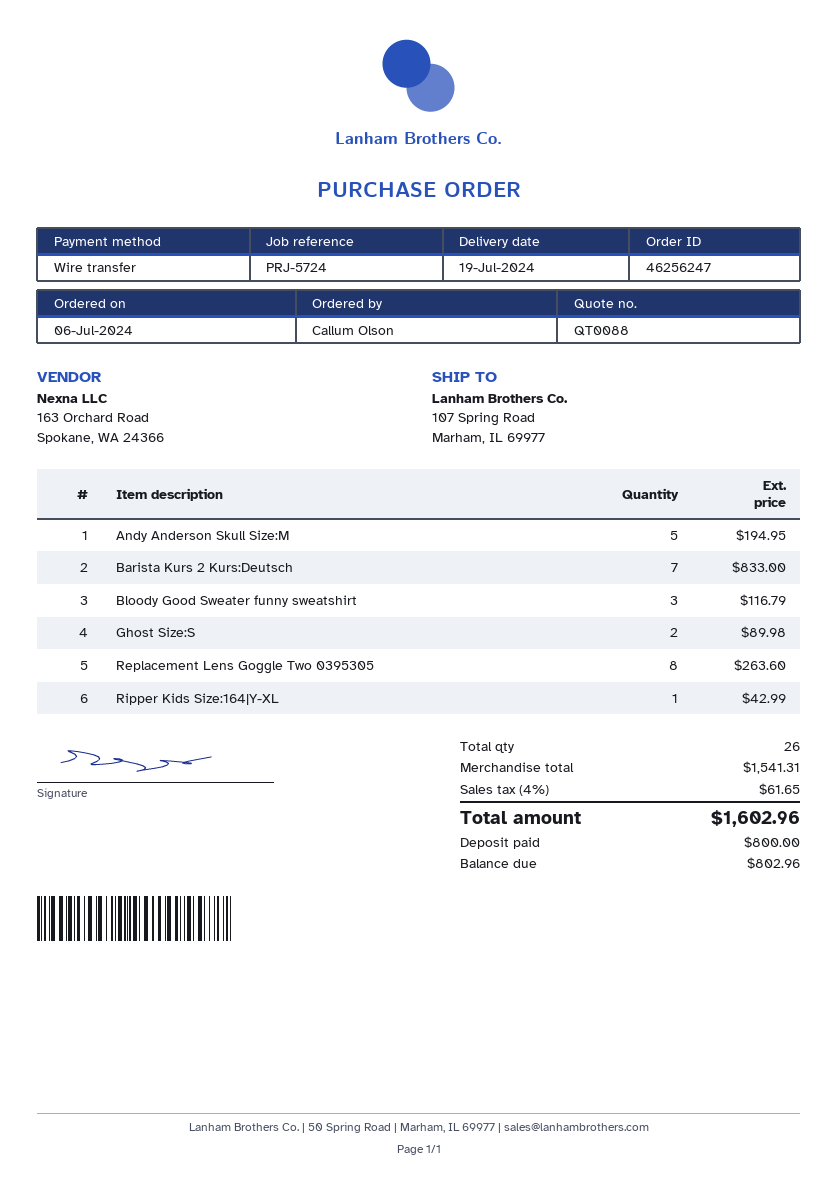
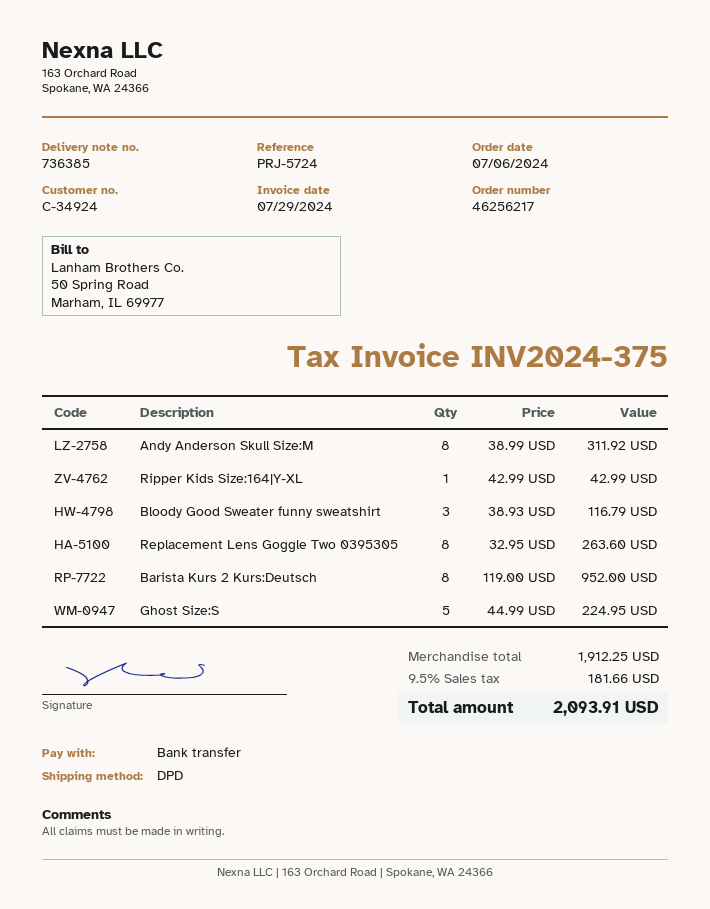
order number: 46256247 -> 46256217
Andy Anderson Skull Size:M: 5 for 194.95 -> 8 for 311.92
Barista Kurs 2 Kurs:Deutsch: 7 for 833.00 -> 8 for 952.00
Ghost Size:S: 2 for 89.98 -> 5 for 224.95
subtotal: 1541.31 -> 1912.25
tax: 4% = 61.65 -> 9.5% = 181.66
total: 1602.96 -> 2093.91

